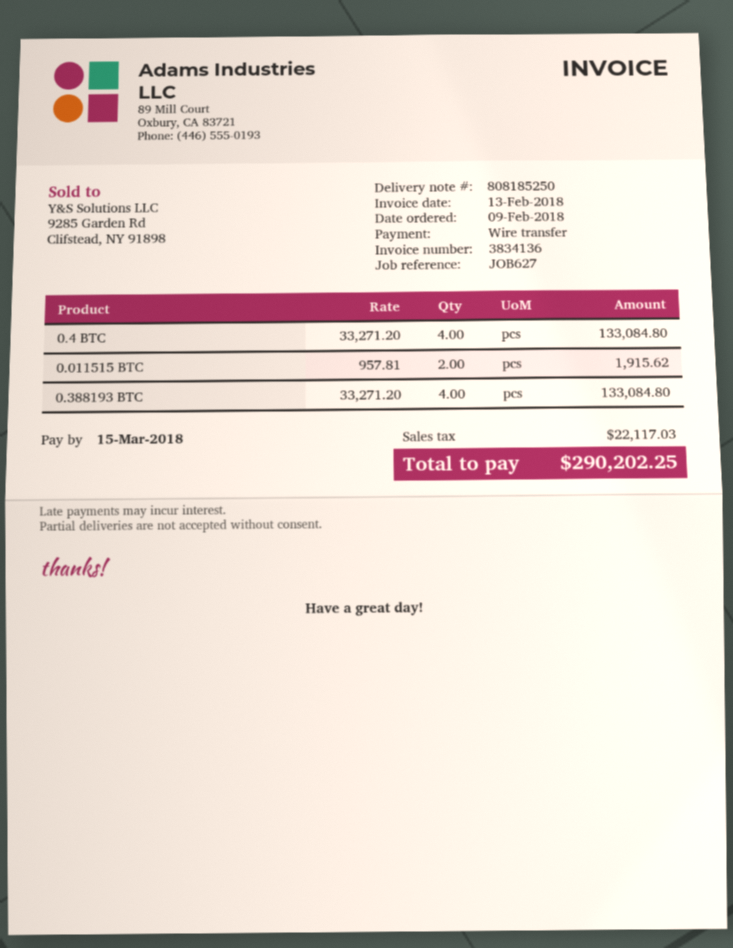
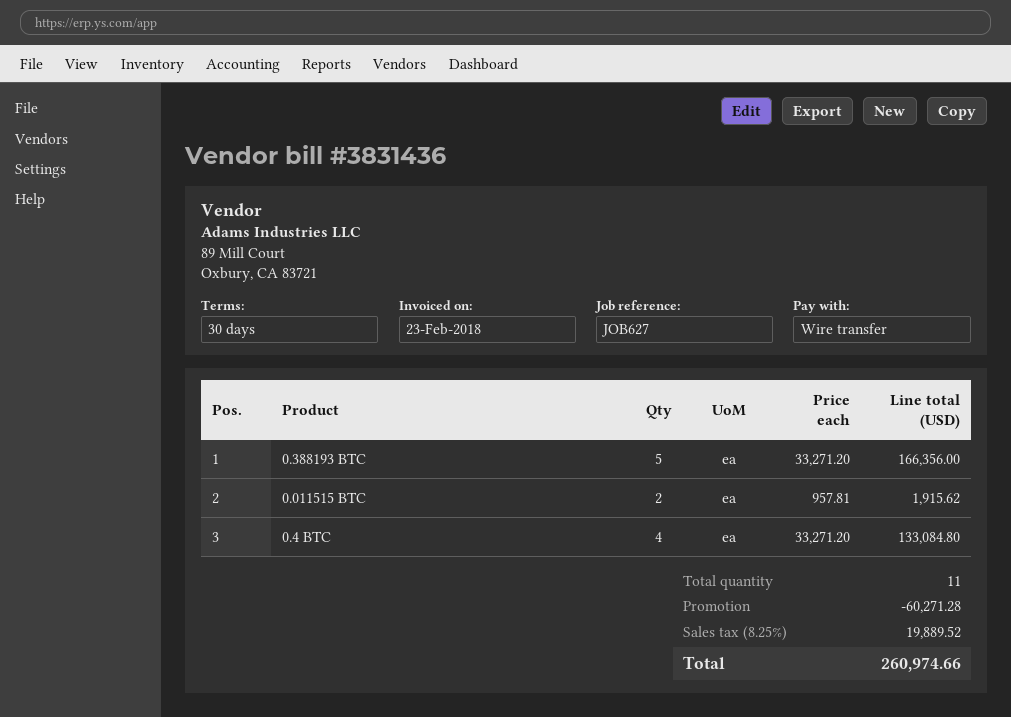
invoice number: 3834136 -> 3831436
invoice date: 2018-02-13 -> 2018-02-23
0.388193 BTC: 4 x 33271.20 = 133084.80 -> 5 x 33271.20 = 166356.00
discount: none -> 60271.28
tax: 22117.03 -> 19889.52
total: 290202.25 -> 260974.66

